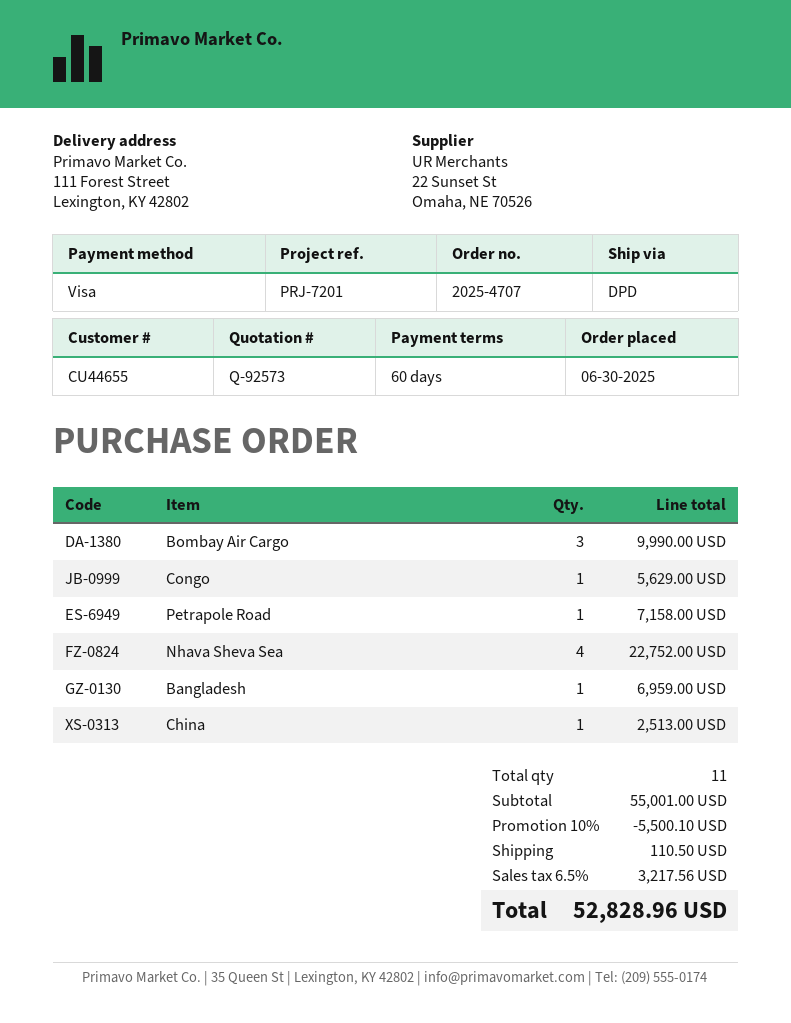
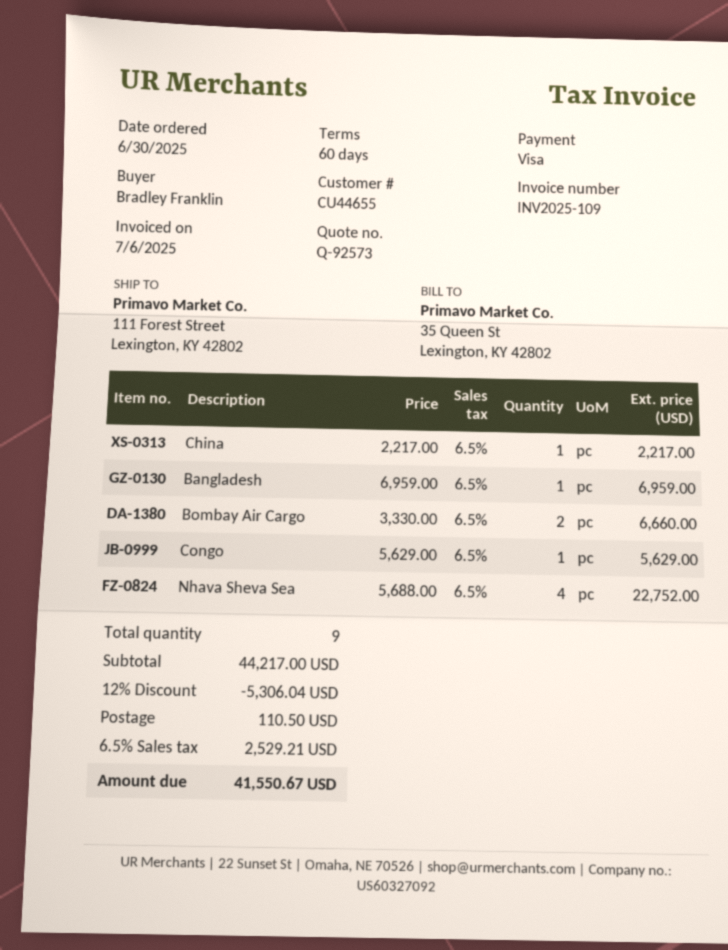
Bombay Air Cargo: 3 for 9990.00 -> 2 for 6660.00
Petrapole Road: 1 for 7158.00 -> none
China: 1 for 2513.00 -> 1 for 2217.00
total quantity: 11 -> 9
subtotal: 55001.00 -> 44217.00
discount: 10% = 5500.10 -> 12% = 5306.04
tax: 6.5% = 3217.56 -> 6.5% = 2529.21
total: 52828.96 -> 41550.67

